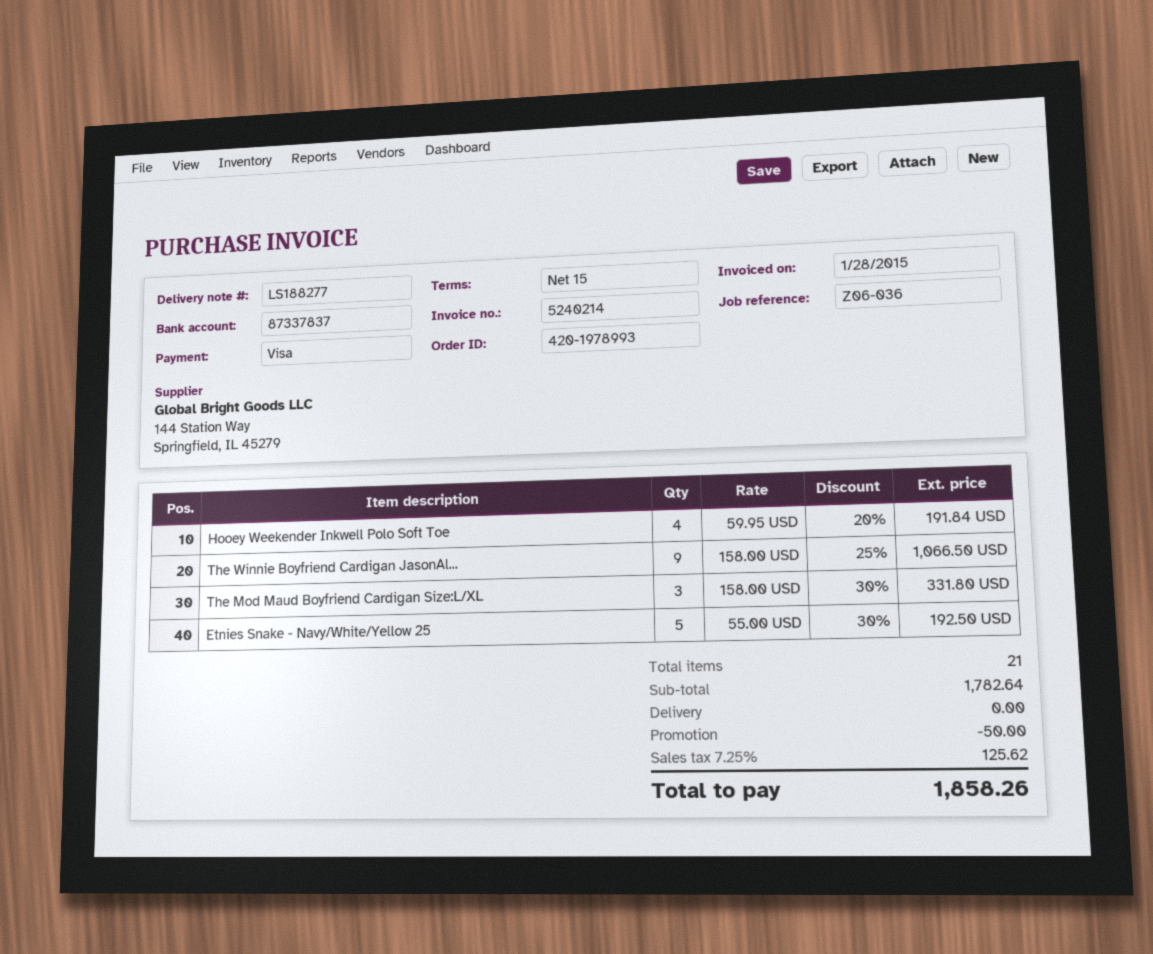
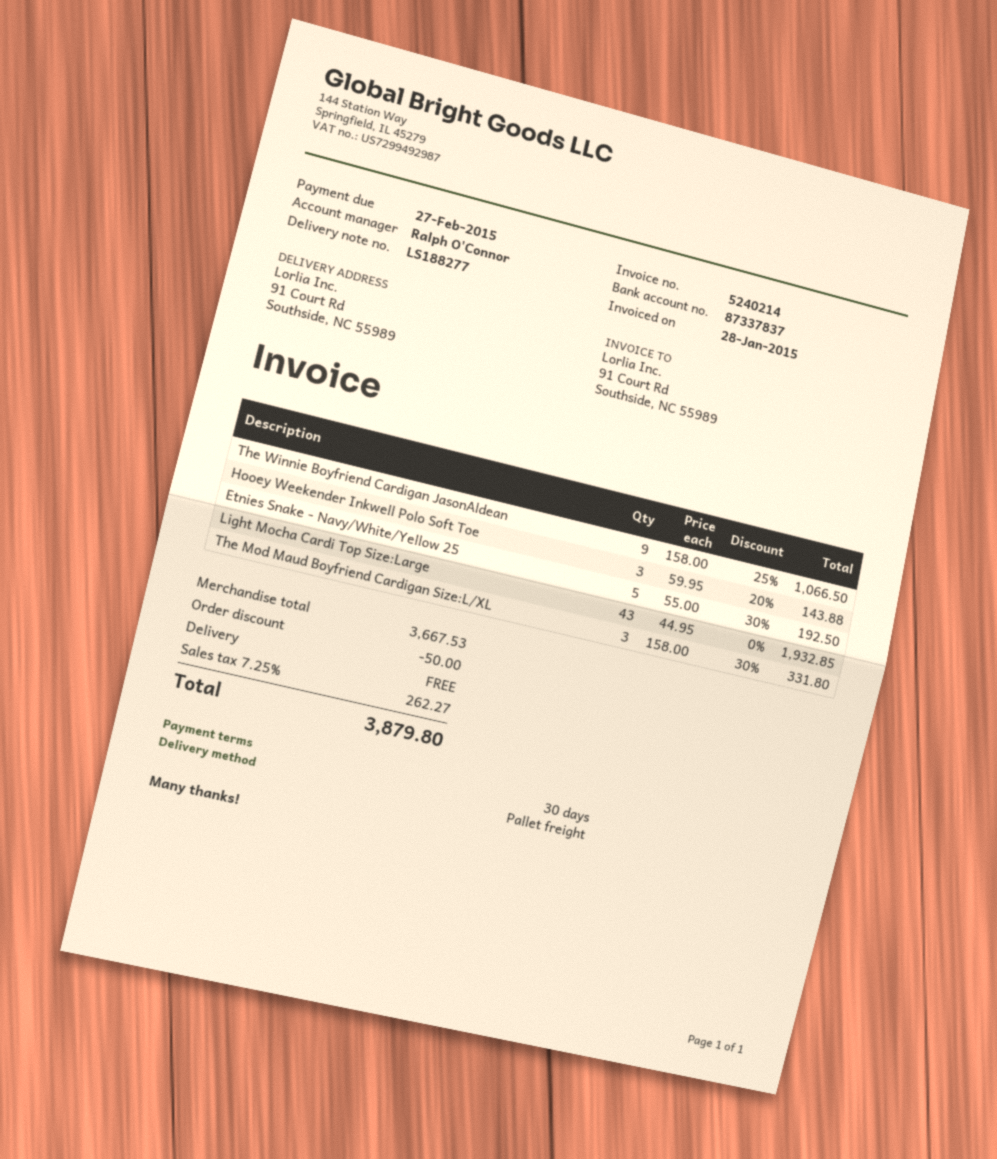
payment terms: 15 days -> 30 days
Hooey Weekender Inkwell Polo Soft Toe: 4 x 59.95 - 20% = 191.84 -> 3 x 59.95 - 20% = 143.88
Light Mocha Cardi Top Size:Large: none -> 43 x 44.95 = 1932.85
subtotal: 1782.64 -> 3667.53
tax: 7.25% = 125.62 -> 7.25% = 262.27
total: 1858.26 -> 3879.80

